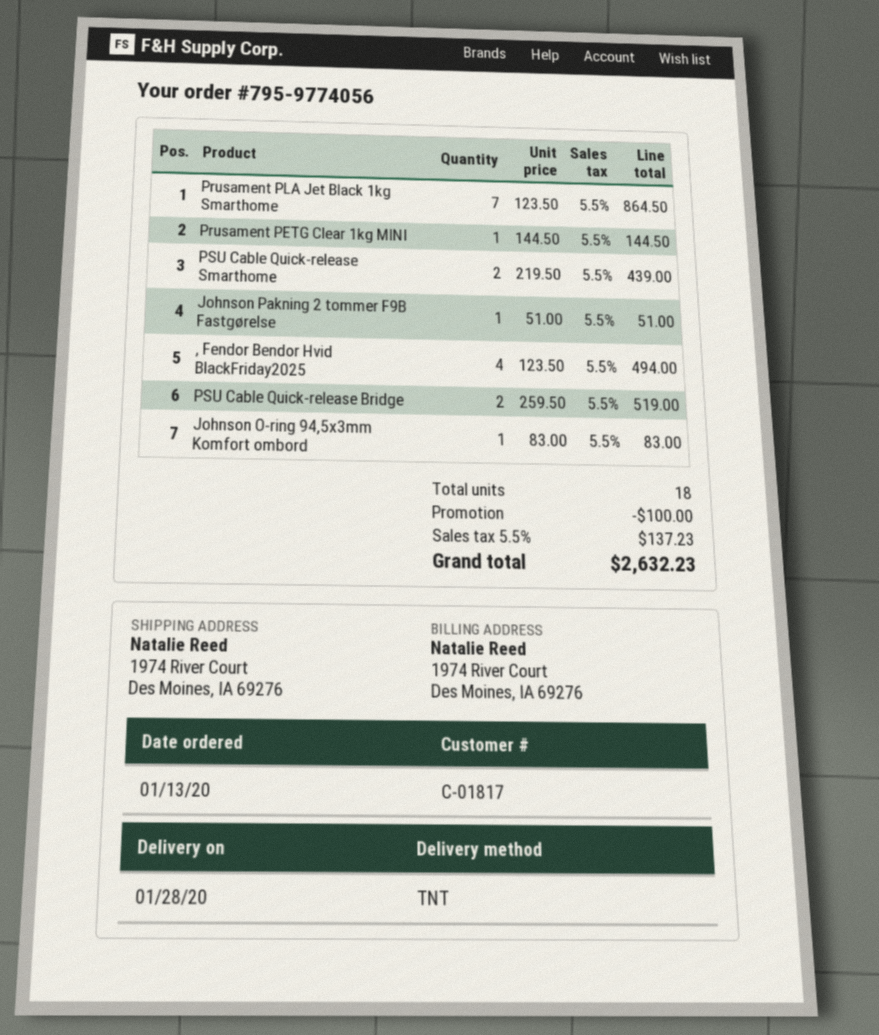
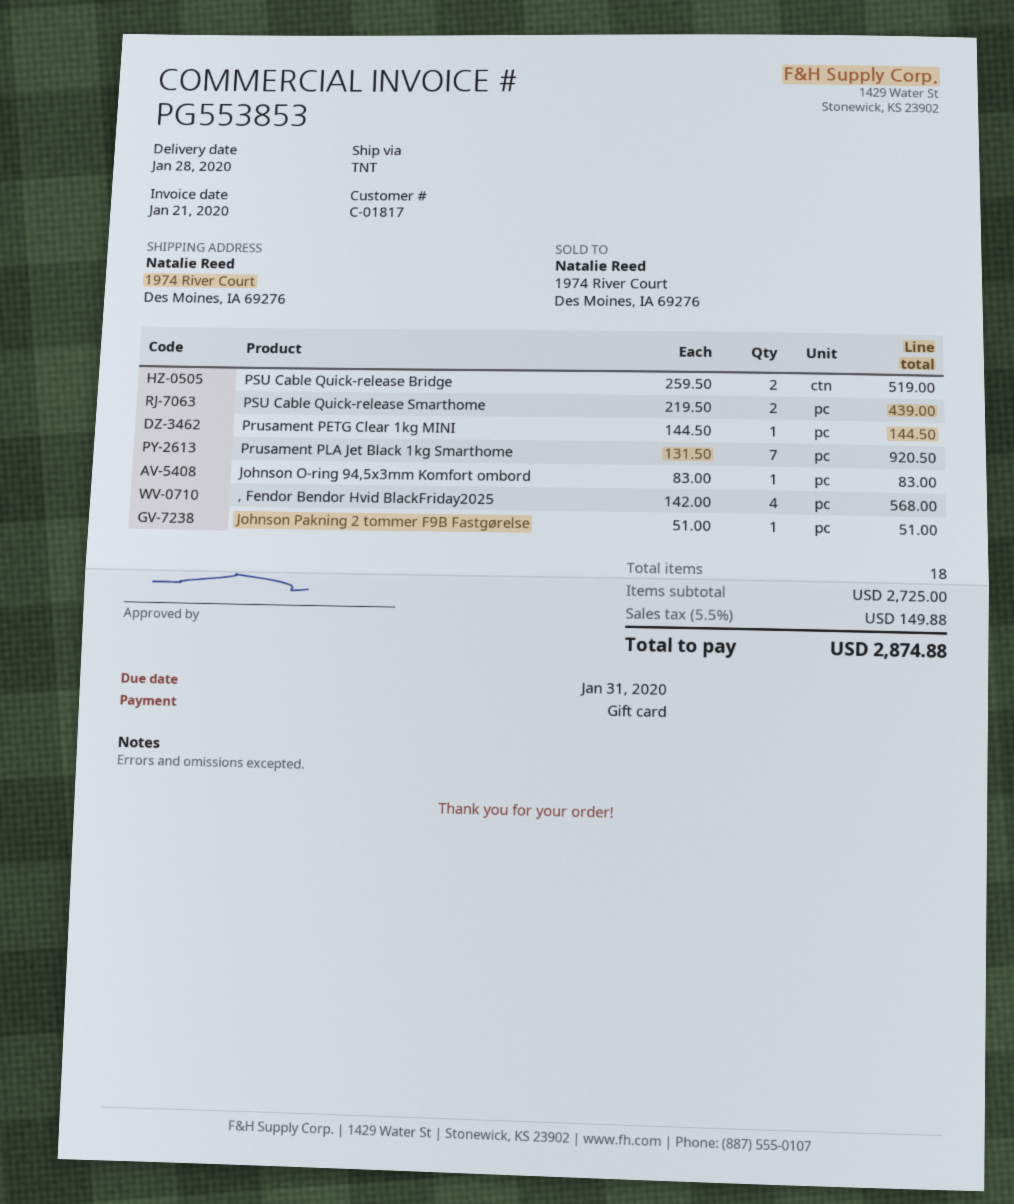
Prusament PLA Jet Black 1kg Smarthome: 7 x 123.50 = 864.50 -> 7 x 131.50 = 920.50
, Fendor Bendor Hvid BlackFriday2025: 4 x 123.50 = 494.00 -> 4 x 142.00 = 568.00
discount: 100.00 -> none
tax: 5.5% = 137.23 -> 5.5% = 149.88
total: 2632.23 -> 2874.88

